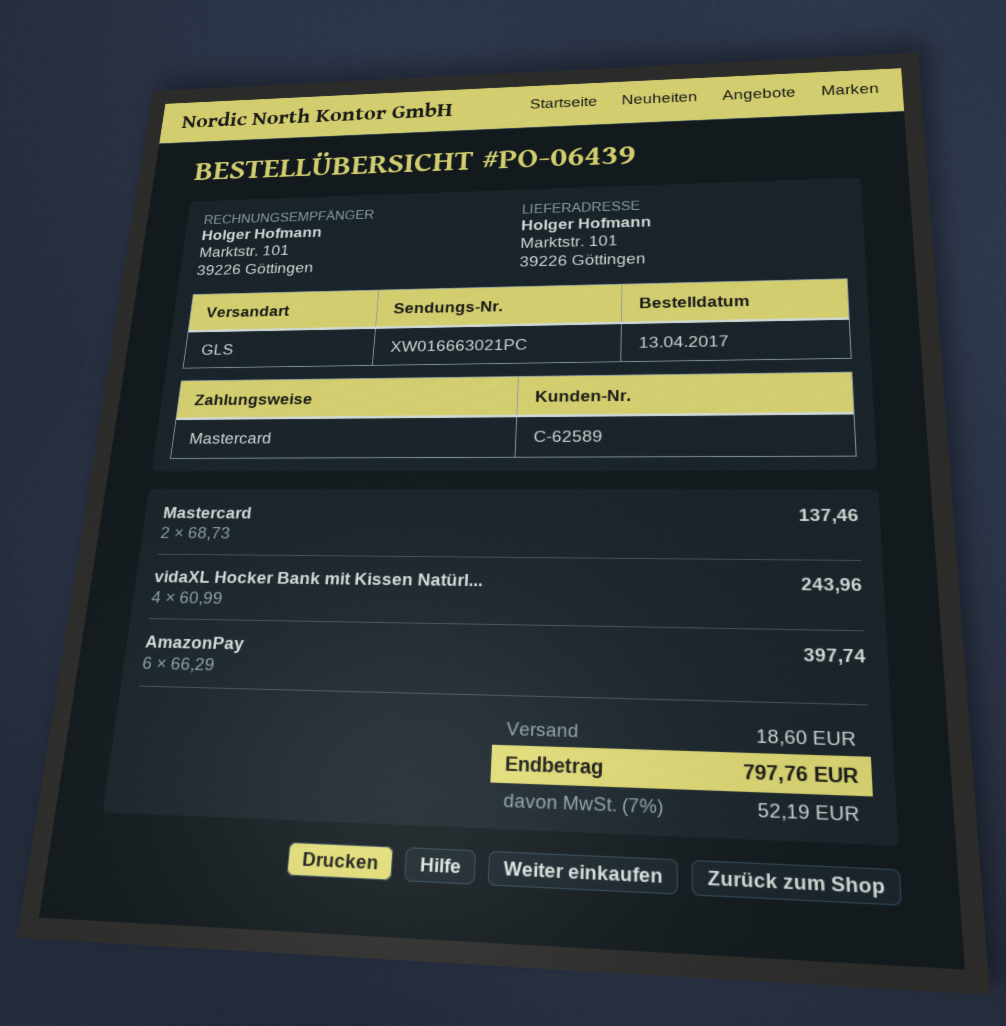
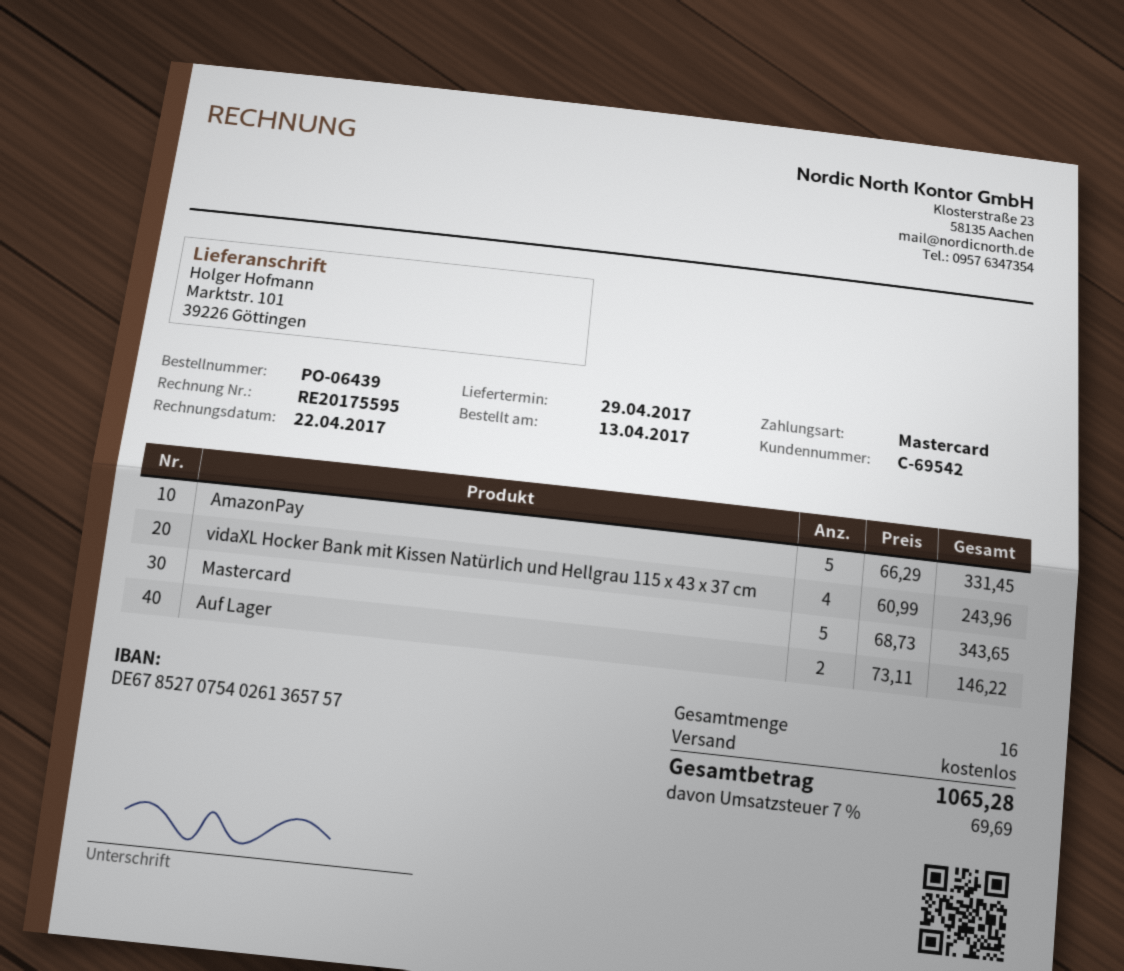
customer number: C-62589 -> C-69542
Mastercard: 2 x 68.73 = 137.46 -> 5 x 68.73 = 343.65
AmazonPay: 6 x 66.29 = 397.74 -> 5 x 66.29 = 331.45
Auf Lager: none -> 2 x 73.11 = 146.22
shipping: 18.60 -> 0.00
tax: 7% = 52.19 -> 7% = 69.69
total: 797.76 -> 1065.28

